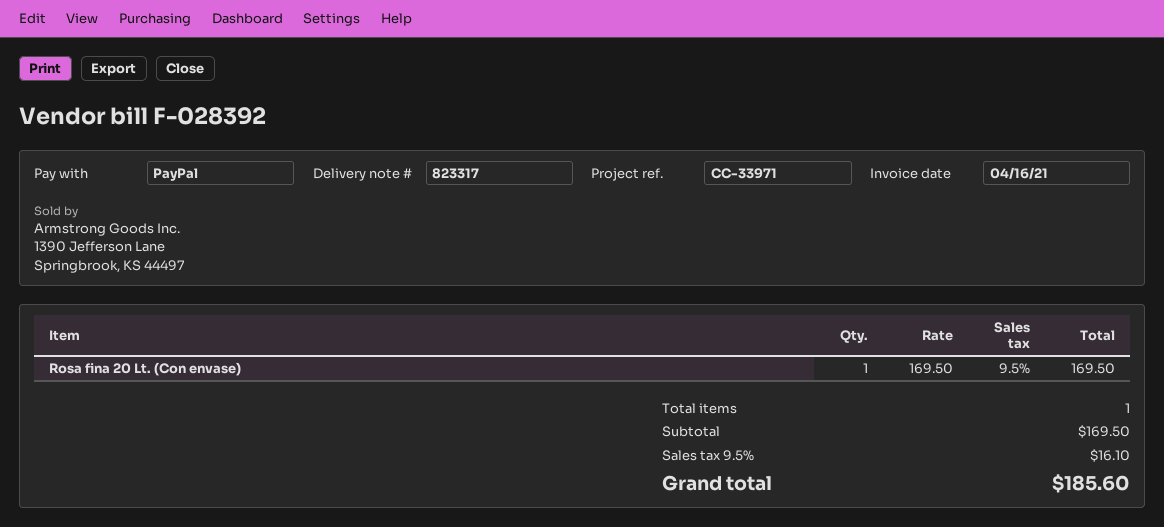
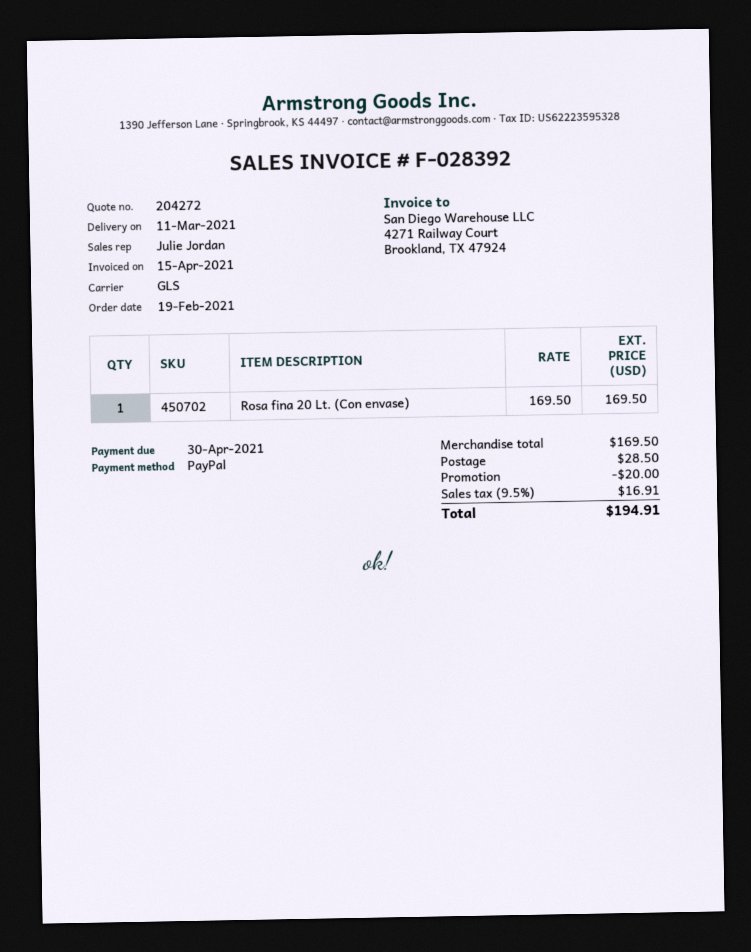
invoice date: 2021-04-16 -> 2021-04-15
discount: none -> 20.00
shipping: none -> 28.50
tax: 9.5% = 16.10 -> 9.5% = 16.91
total: 185.60 -> 194.91

